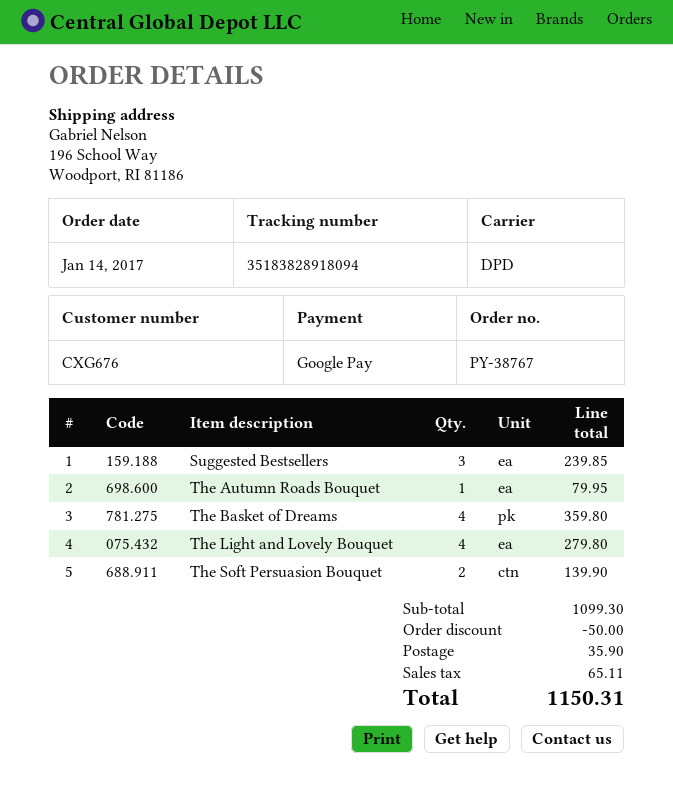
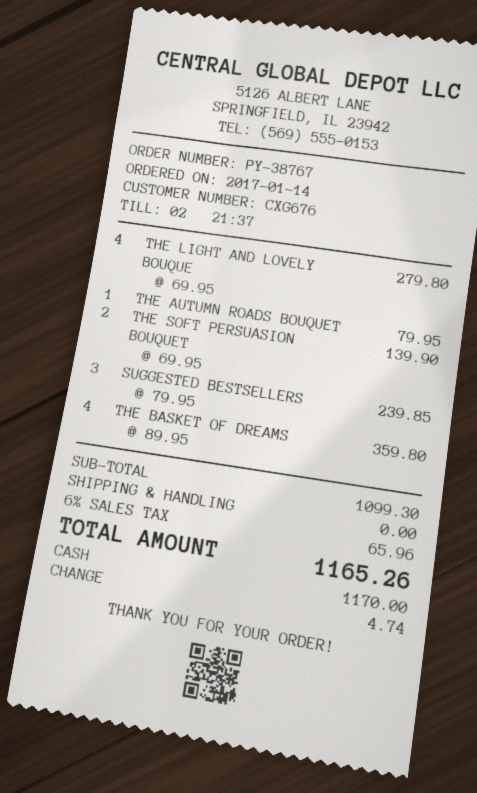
payment method: Google Pay -> cash
discount: 50.00 -> none
shipping: 35.90 -> 0.00
tax: 65.11 -> 65.96
total: 1150.31 -> 1165.26

